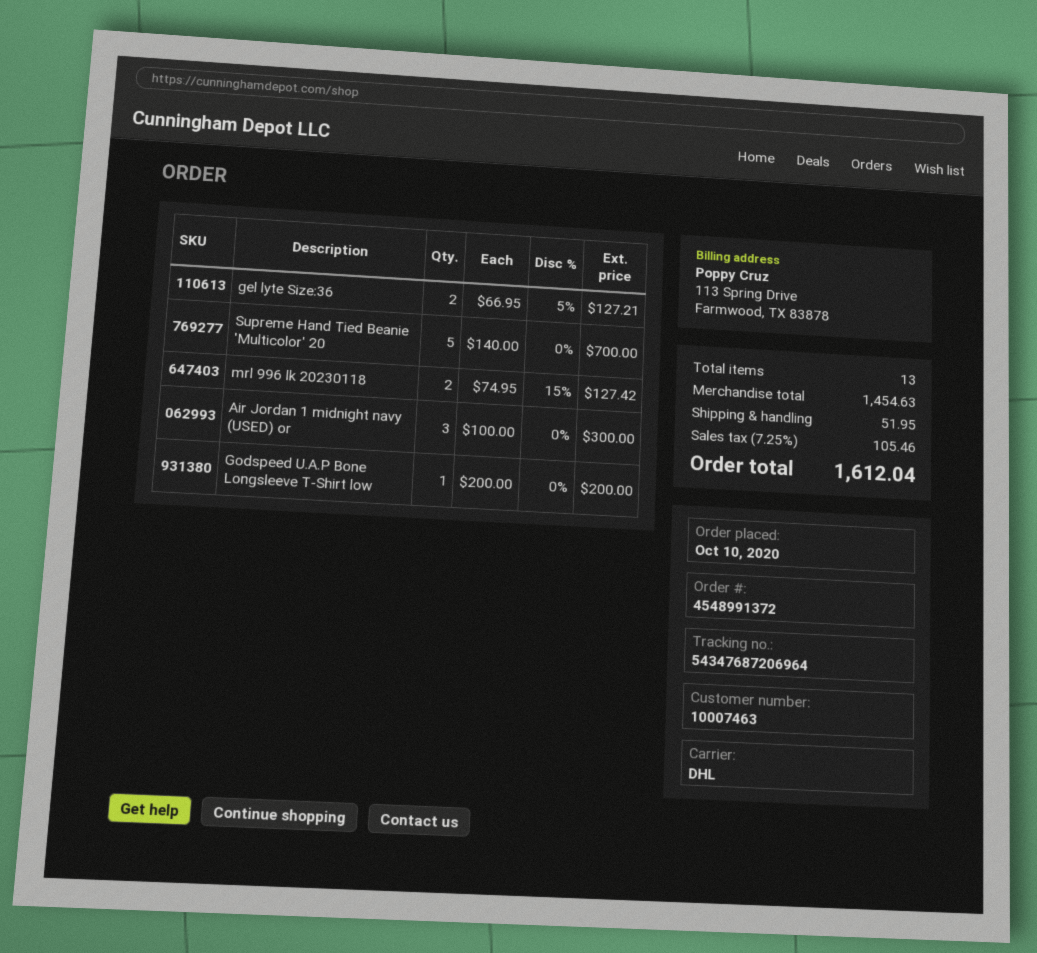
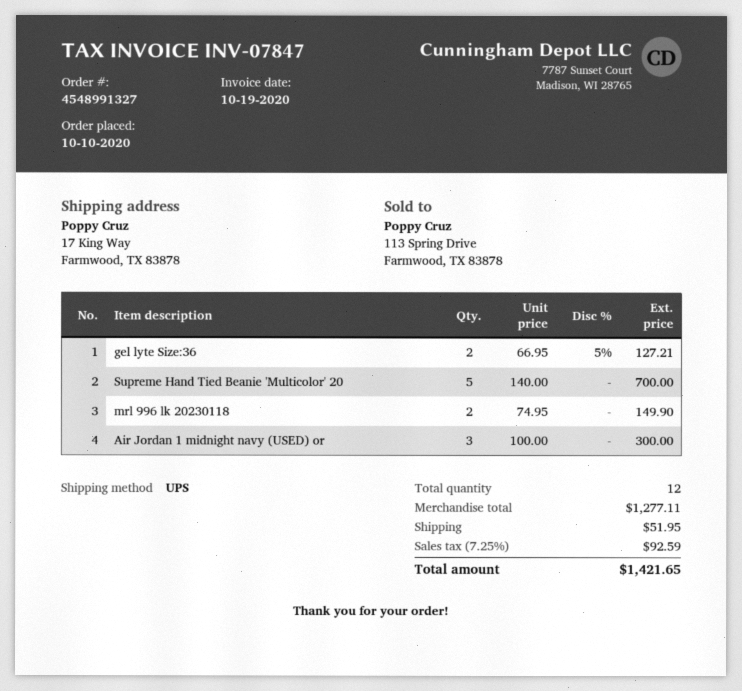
order number: 4548991372 -> 4548991327
shipping method: DHL -> UPS
mrl 996 lk 20230118: 2 x 74.95 - 15% = 127.42 -> 2 x 74.95 = 149.90
Godspeed U.A.P Bone Longsleeve T-Shirt low: 1 x 200.00 = 200.00 -> none
total quantity: 13 -> 12
subtotal: 1454.63 -> 1277.11
tax: 7.25% = 105.46 -> 7.25% = 92.59
total: 1612.04 -> 1421.65

